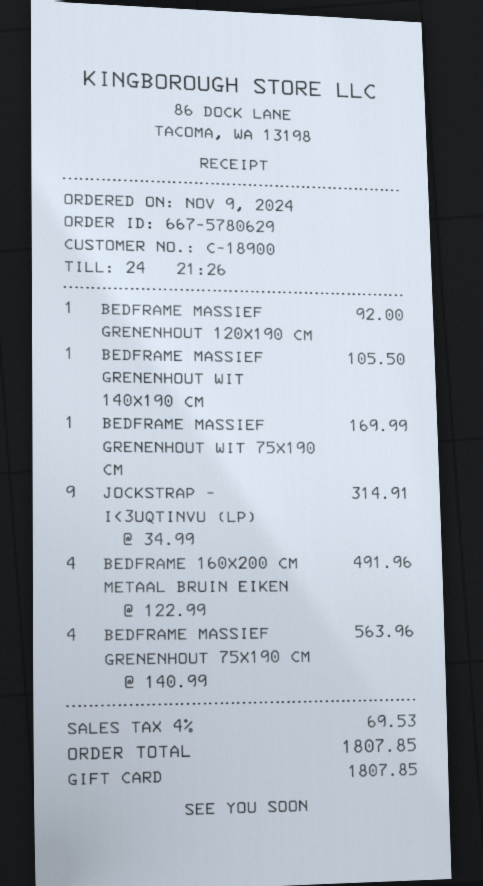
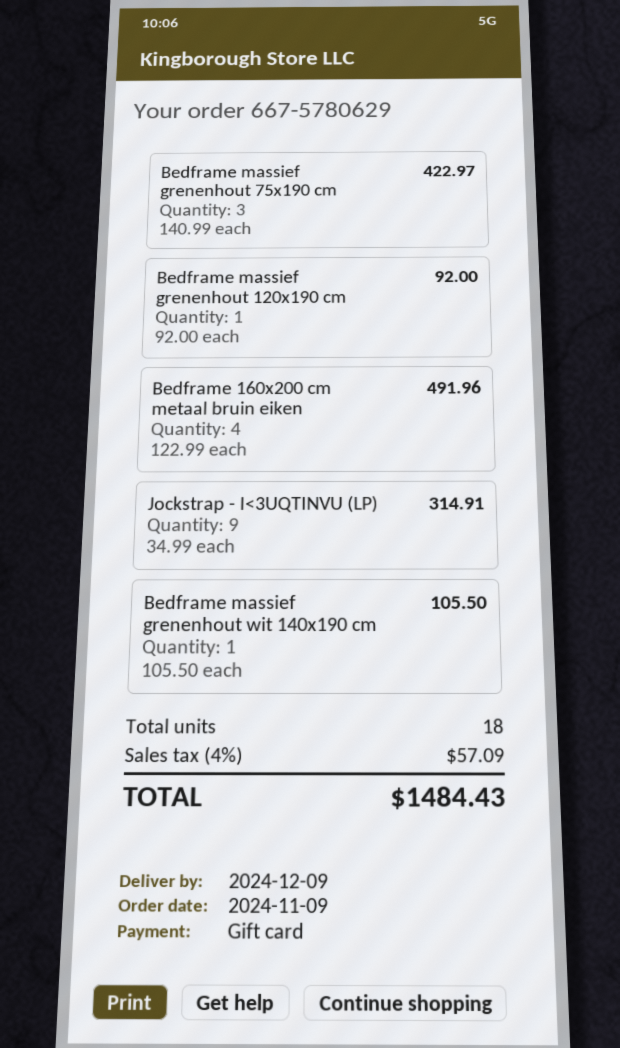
BEDFRAME MASSIEF GRENENHOUT WIT 75X190 CM: 1 x 169.99 = 169.99 -> none
BEDFRAME MASSIEF GRENENHOUT 75X190 CM: 4 x 140.99 = 563.96 -> 3 x 140.99 = 422.97
tax: 4% = 69.53 -> 4% = 57.09
total: 1807.85 -> 1484.43

